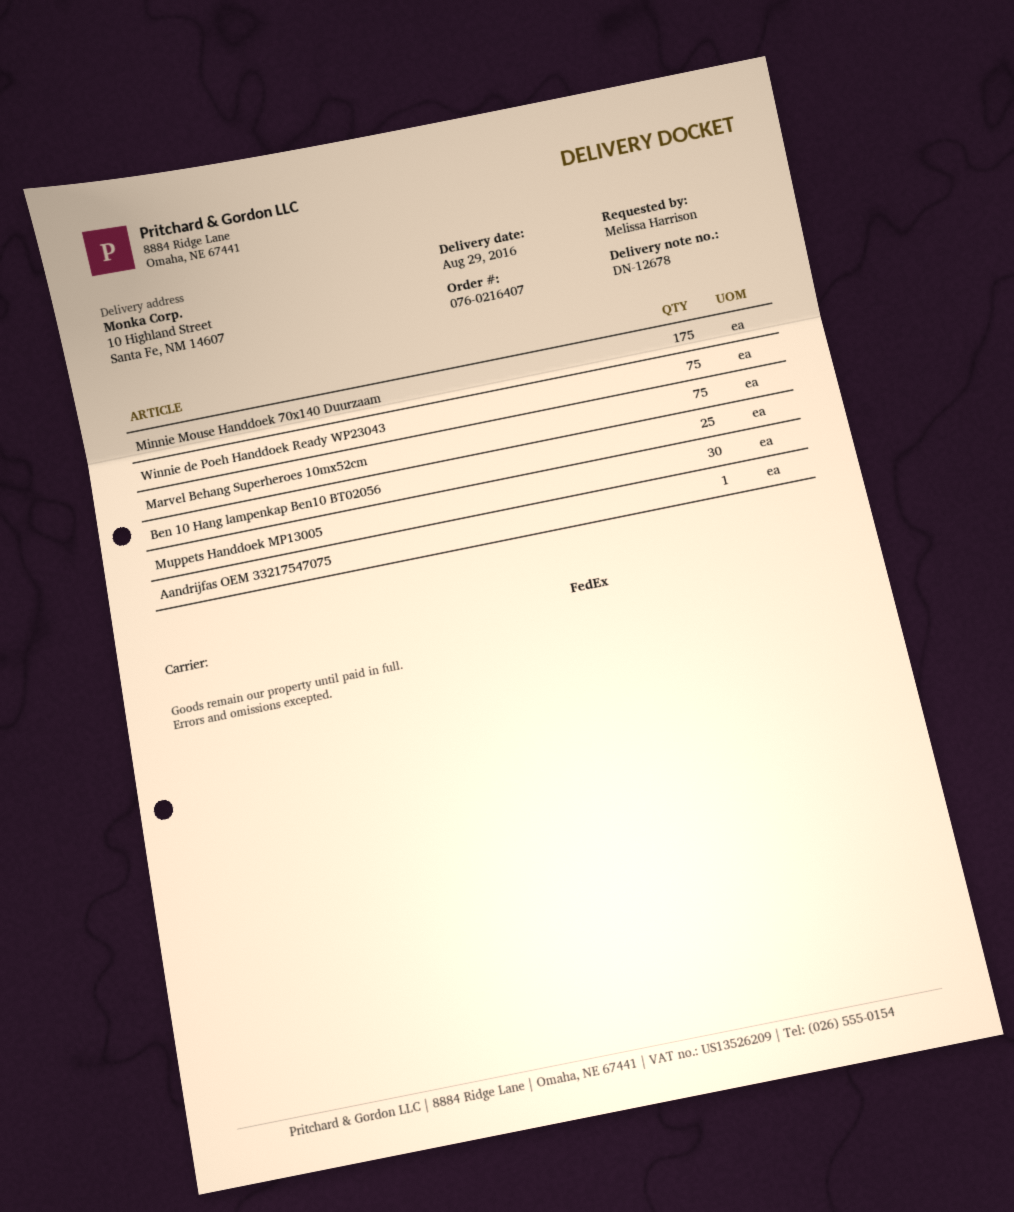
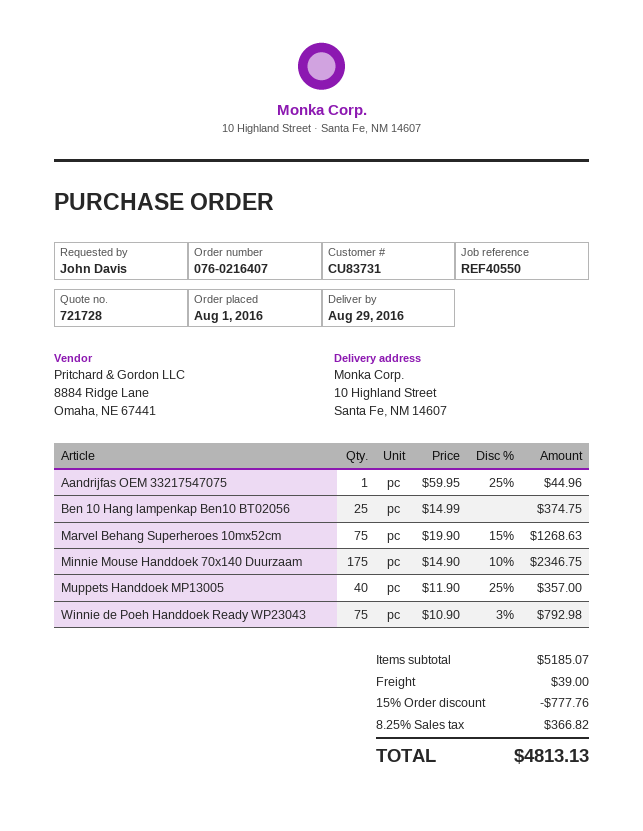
ordered by: Melissa Harrison -> John Davis
Muppets Handdoek MP13005: 30 -> 40

